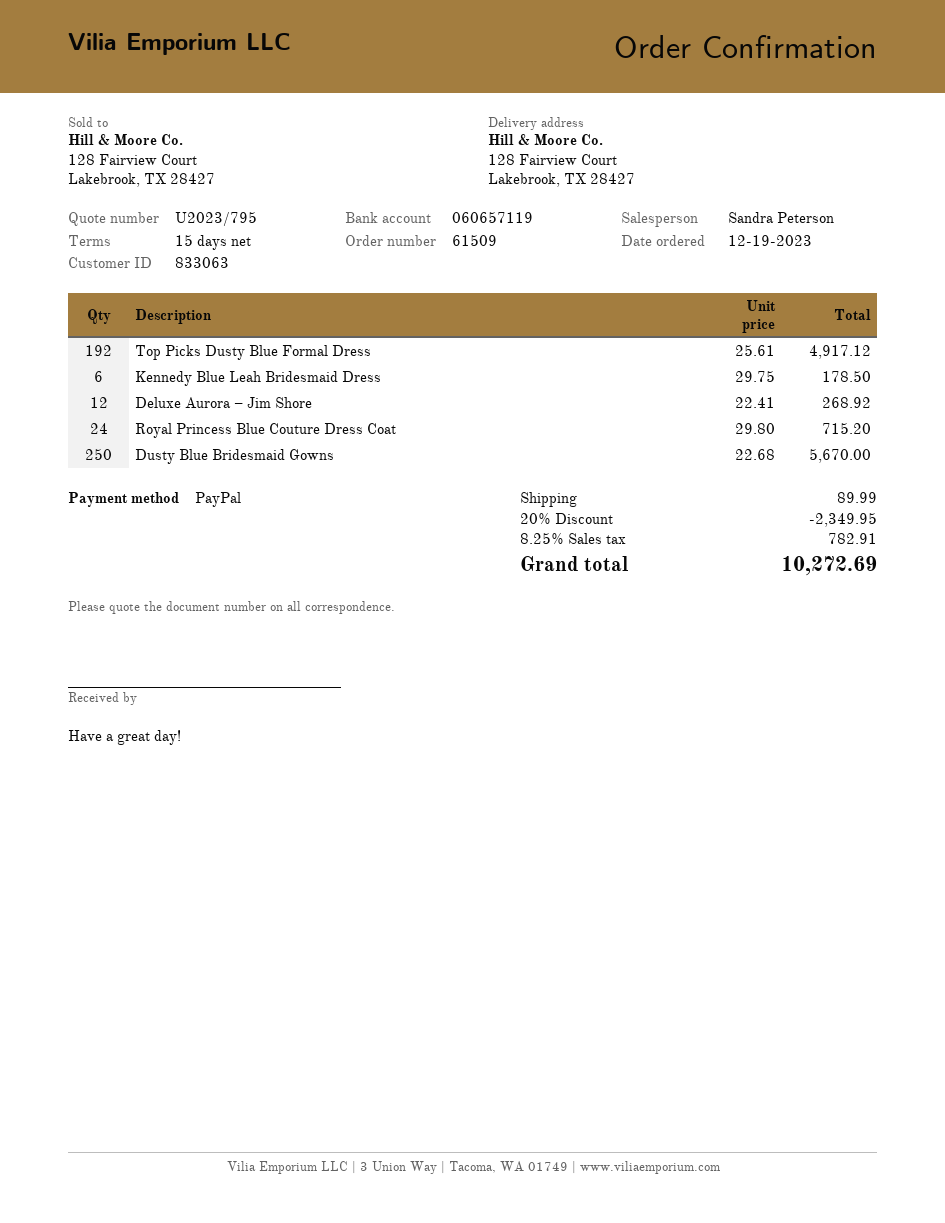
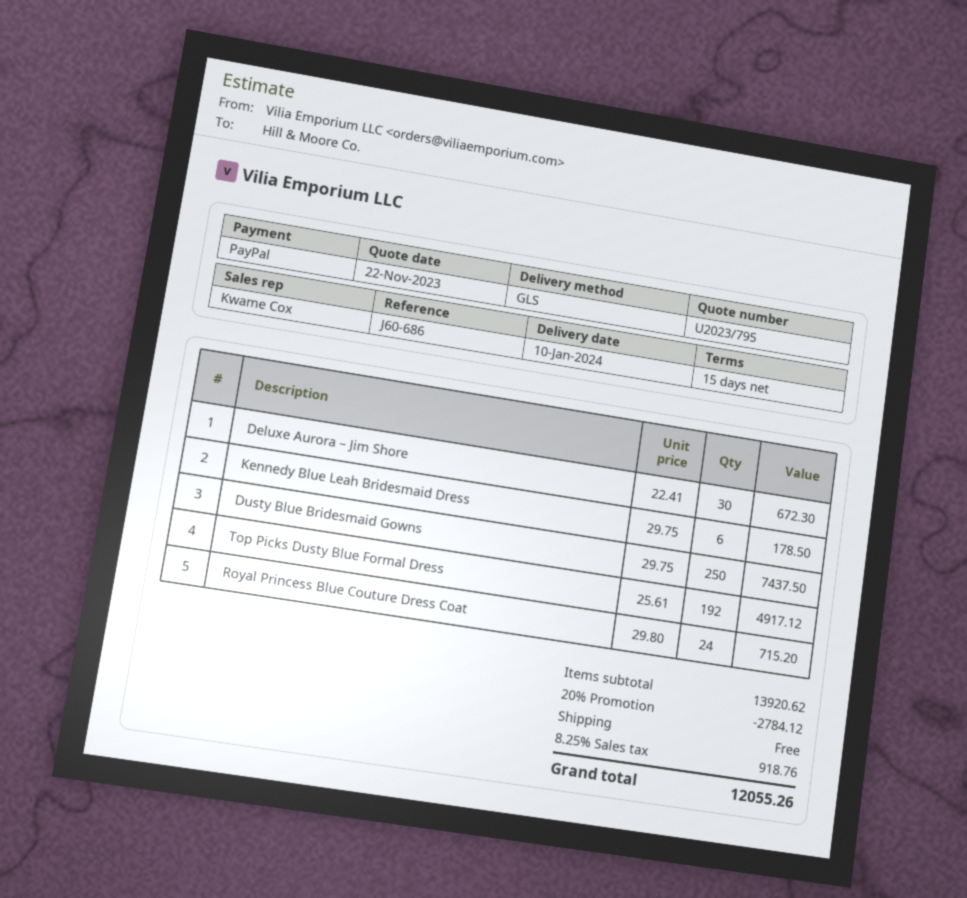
sales rep: Sandra Peterson -> Kwame Cox
Deluxe Aurora – Jim Shore: 12 x 22.41 = 268.92 -> 30 x 22.41 = 672.30
Dusty Blue Bridesmaid Gowns: 250 x 22.68 = 5670.00 -> 250 x 29.75 = 7437.50
discount: 20% = 2349.95 -> 20% = 2784.12
shipping: 89.99 -> 0.00
tax: 8.25% = 782.91 -> 8.25% = 918.76
total: 10272.69 -> 12055.26

